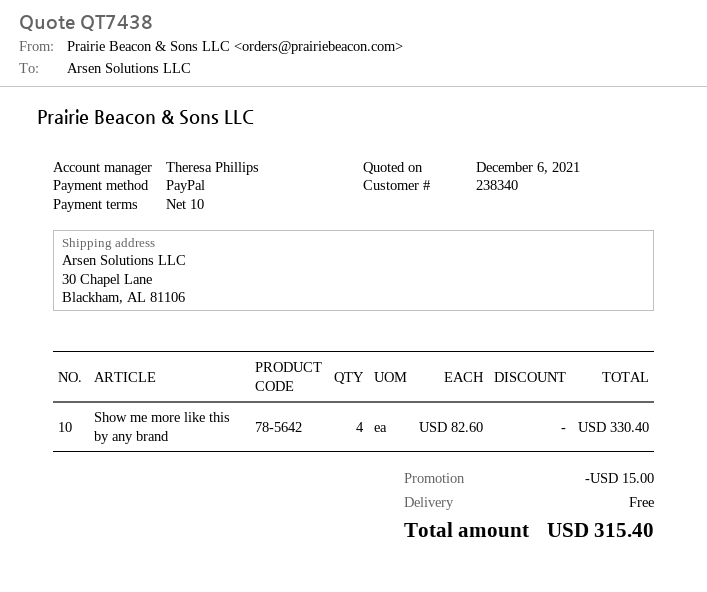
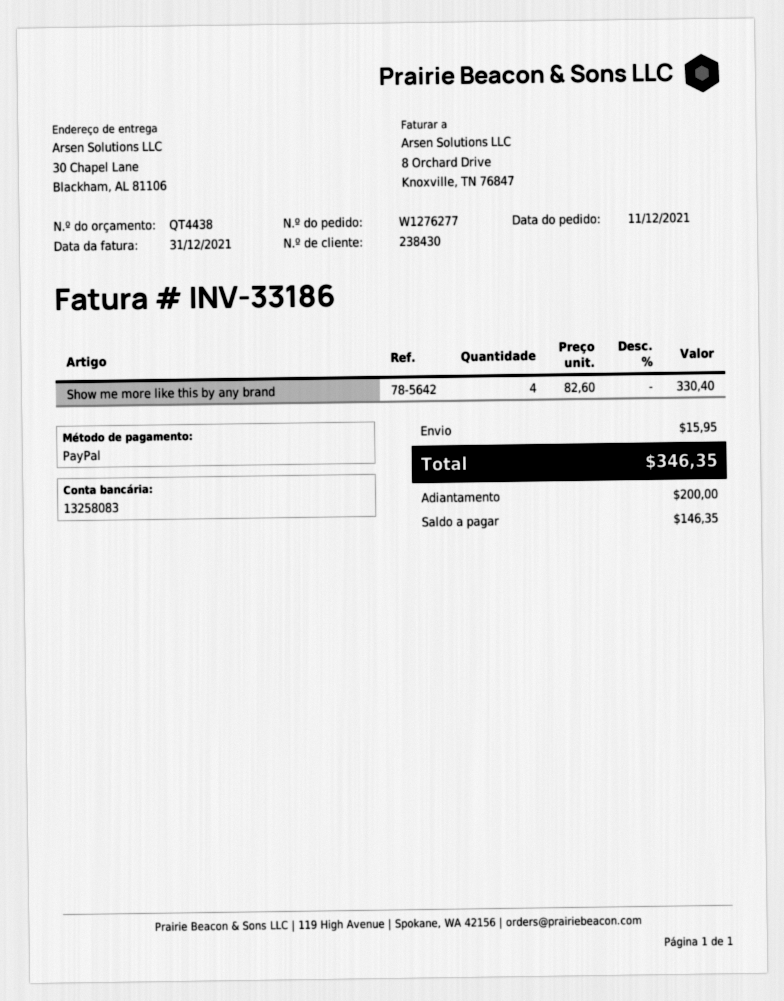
quote number: QT7438 -> QT4438
customer number: 238340 -> 238430
discount: 15.00 -> none
shipping: 0.00 -> 15.95
total: 315.40 -> 346.35

